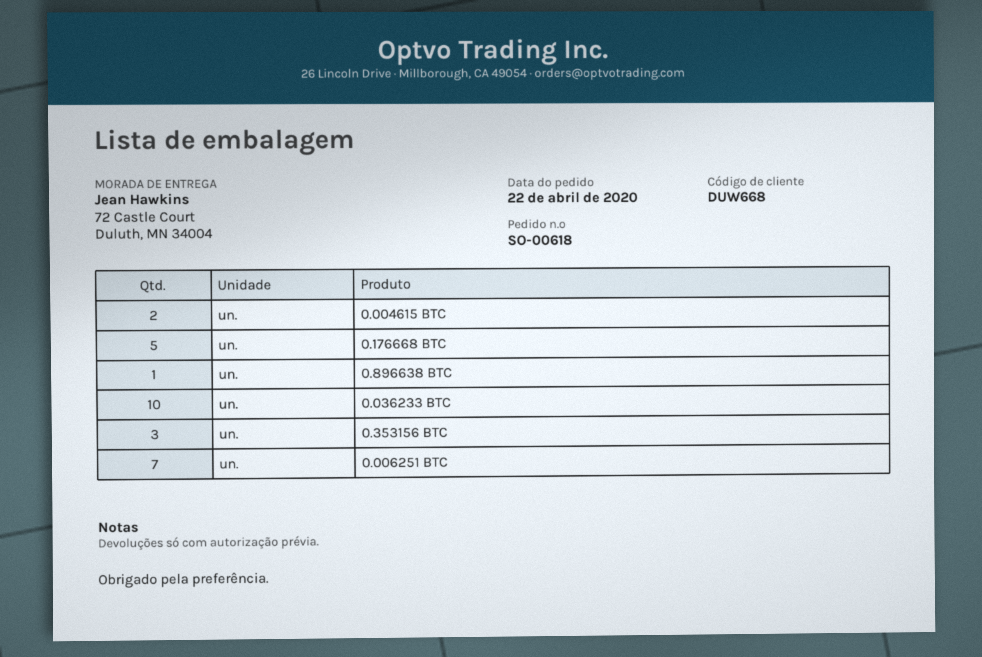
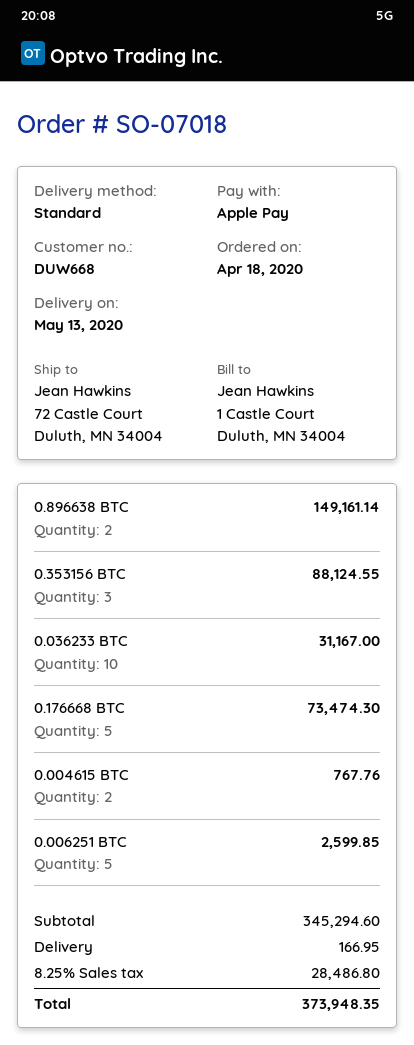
order number: SO-00618 -> SO-07018
order date: 2020-04-22 -> 2020-04-18
0.896638 BTC: 1 -> 2
0.006251 BTC: 7 -> 5

